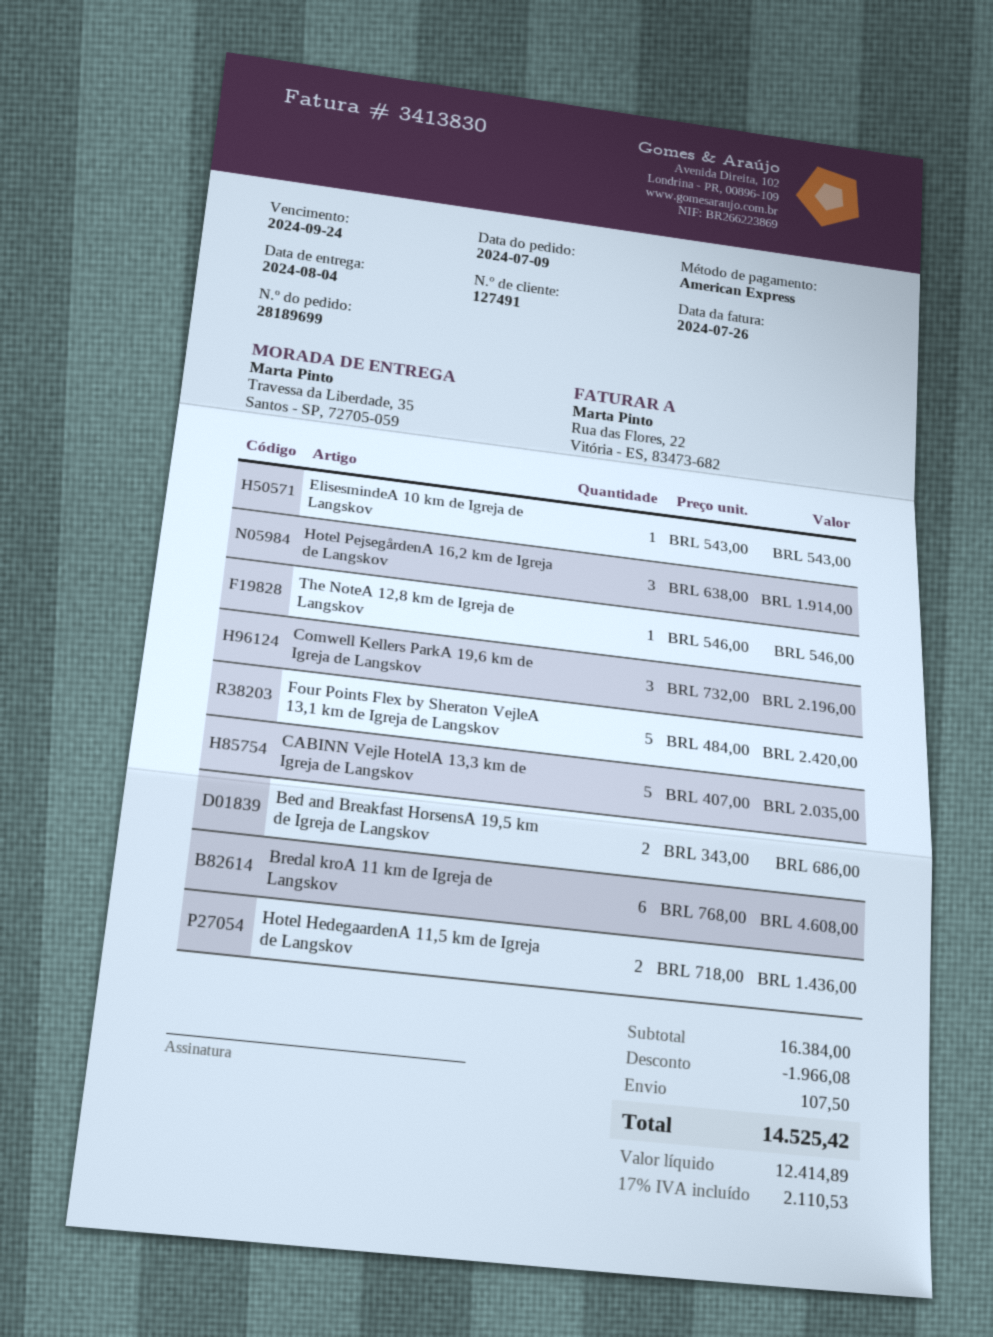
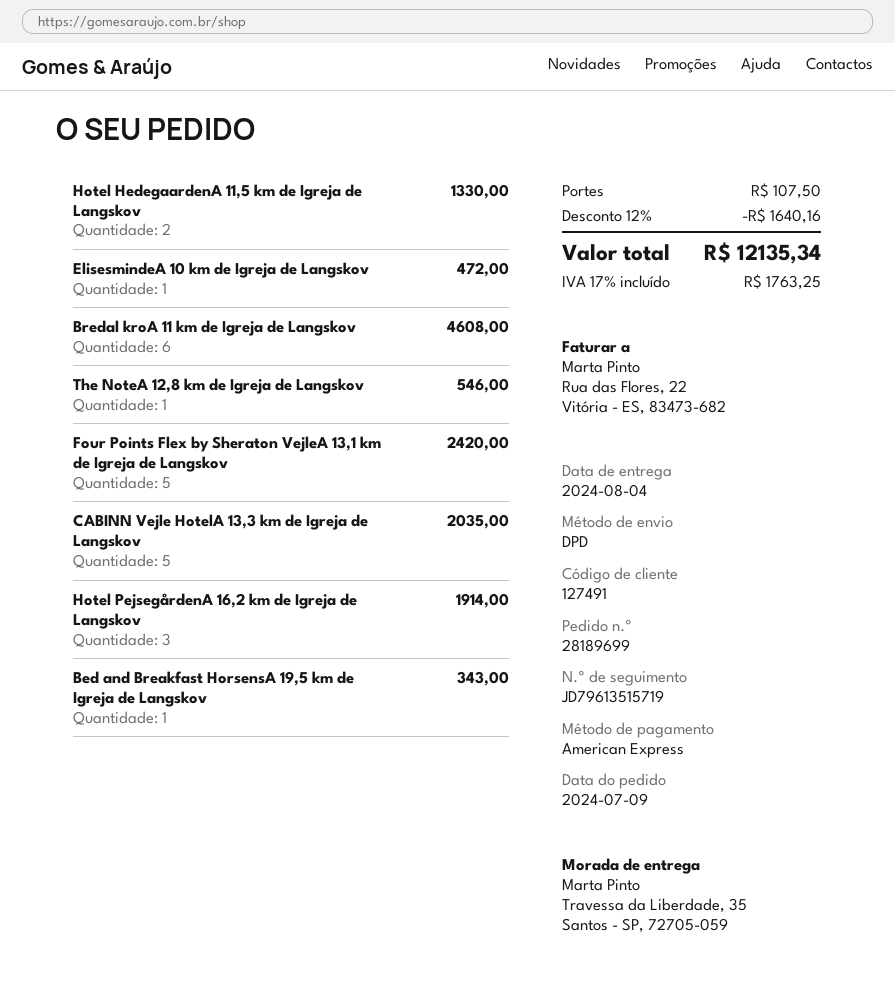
ElisesmindeA 10 km de Igreja de Langskov: 1 for 543.00 -> 1 for 472.00
Comwell Kellers ParkA 19,6 km de Igreja de Langskov: 3 for 2196.00 -> none
Bed and Breakfast HorsensA 19,5 km de Igreja de Langskov: 2 for 686.00 -> 1 for 343.00
Hotel HedegaardenA 11,5 km de Igreja de Langskov: 2 for 1436.00 -> 2 for 1330.00
discount: 1966.08 -> 1640.16
tax: 17% = 2110.53 -> 17% = 1763.25
total: 14525.42 -> 12135.34

